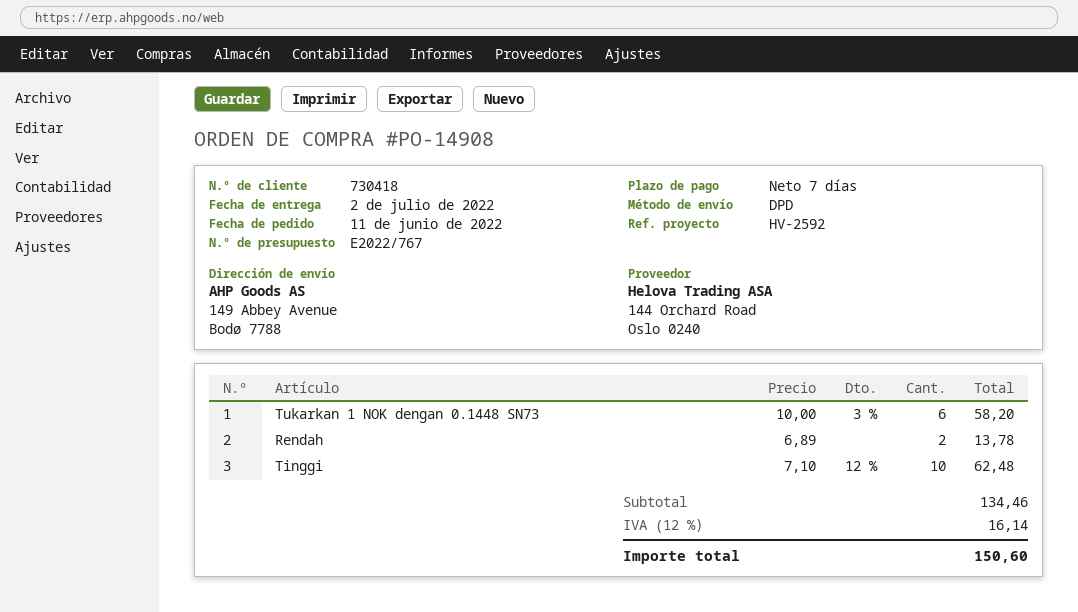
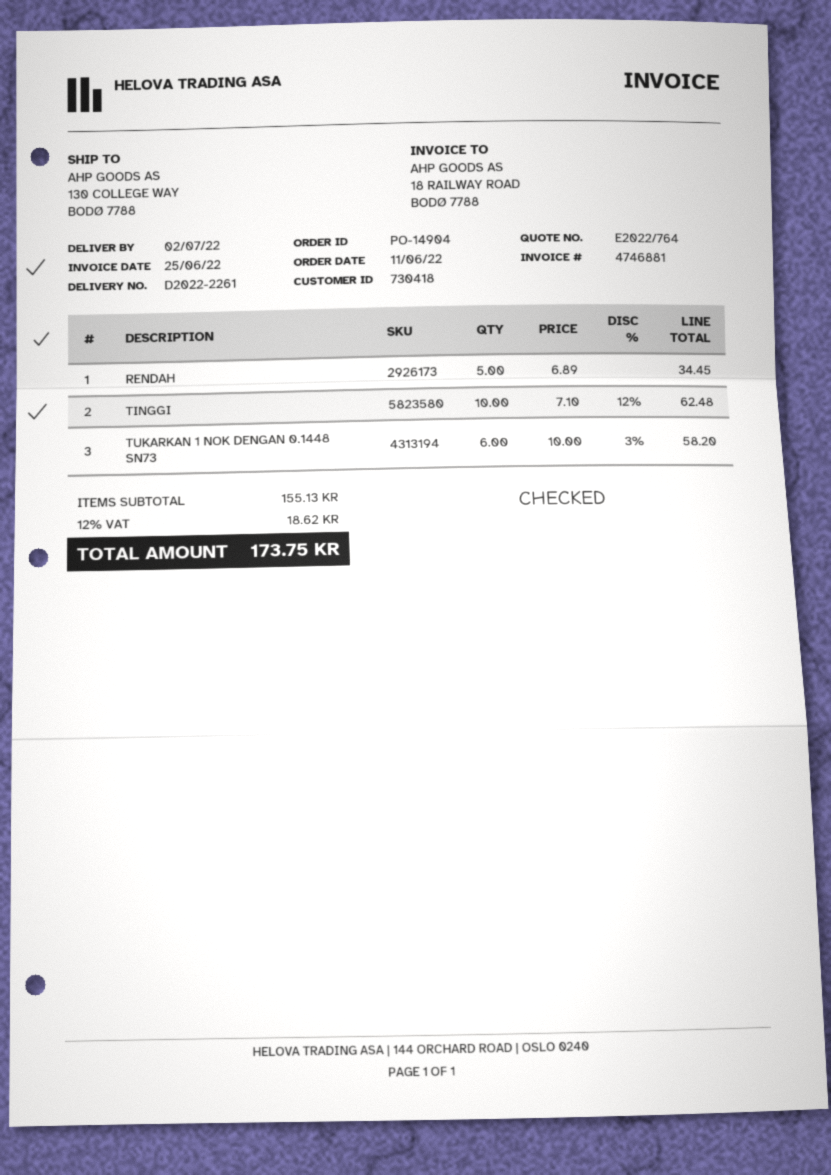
quote number: E2022/767 -> E2022/764
order number: PO-14908 -> PO-14904
ship to: 149 Abbey Avenue, Bodø 7788 -> 130 COLLEGE WAY, BODØ 7788
Rendah: 2 x 6.89 = 13.78 -> 5 x 6.89 = 34.45
subtotal: 134.46 -> 155.13
tax: 12% = 16.14 -> 12% = 18.62
total: 150.60 -> 173.75

